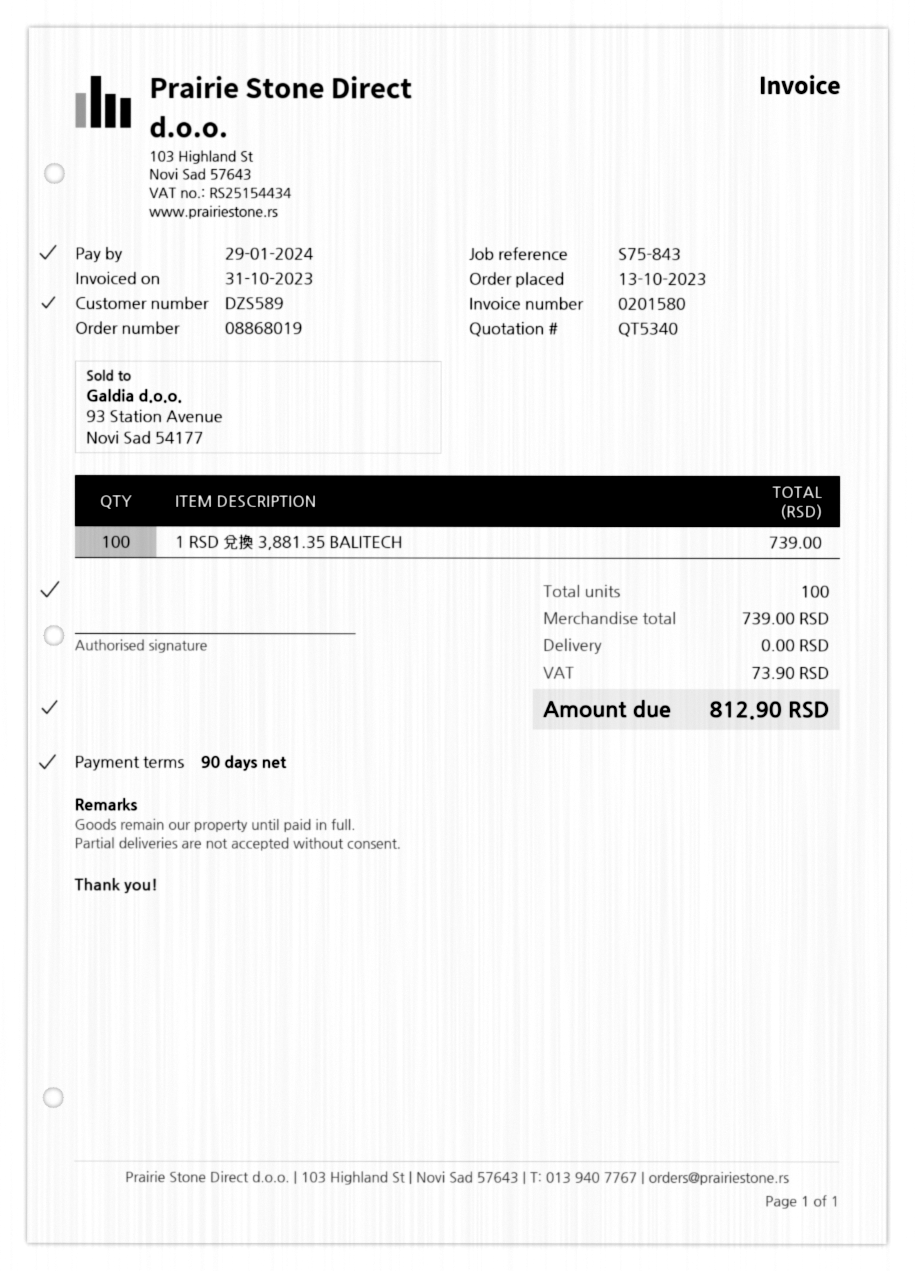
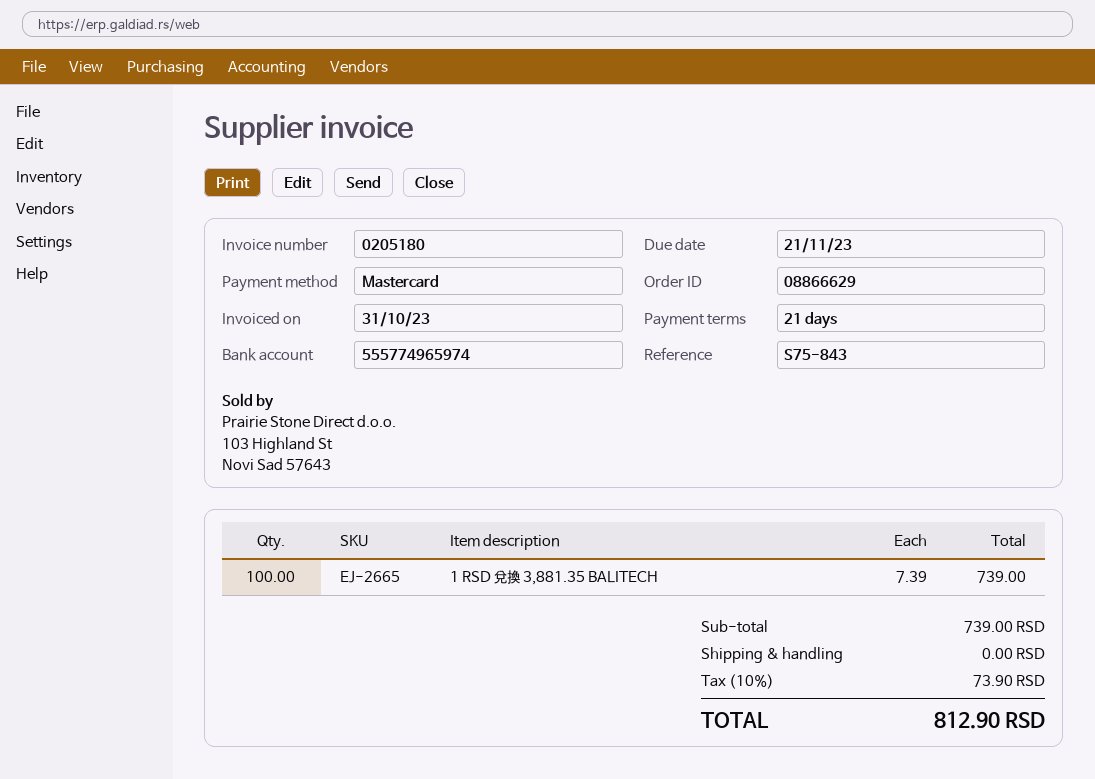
order number: 08868019 -> 08866629
invoice number: 0201580 -> 0205180
payment terms: 90 days -> 21 days
due date: 2024-01-29 -> 2023-11-21

